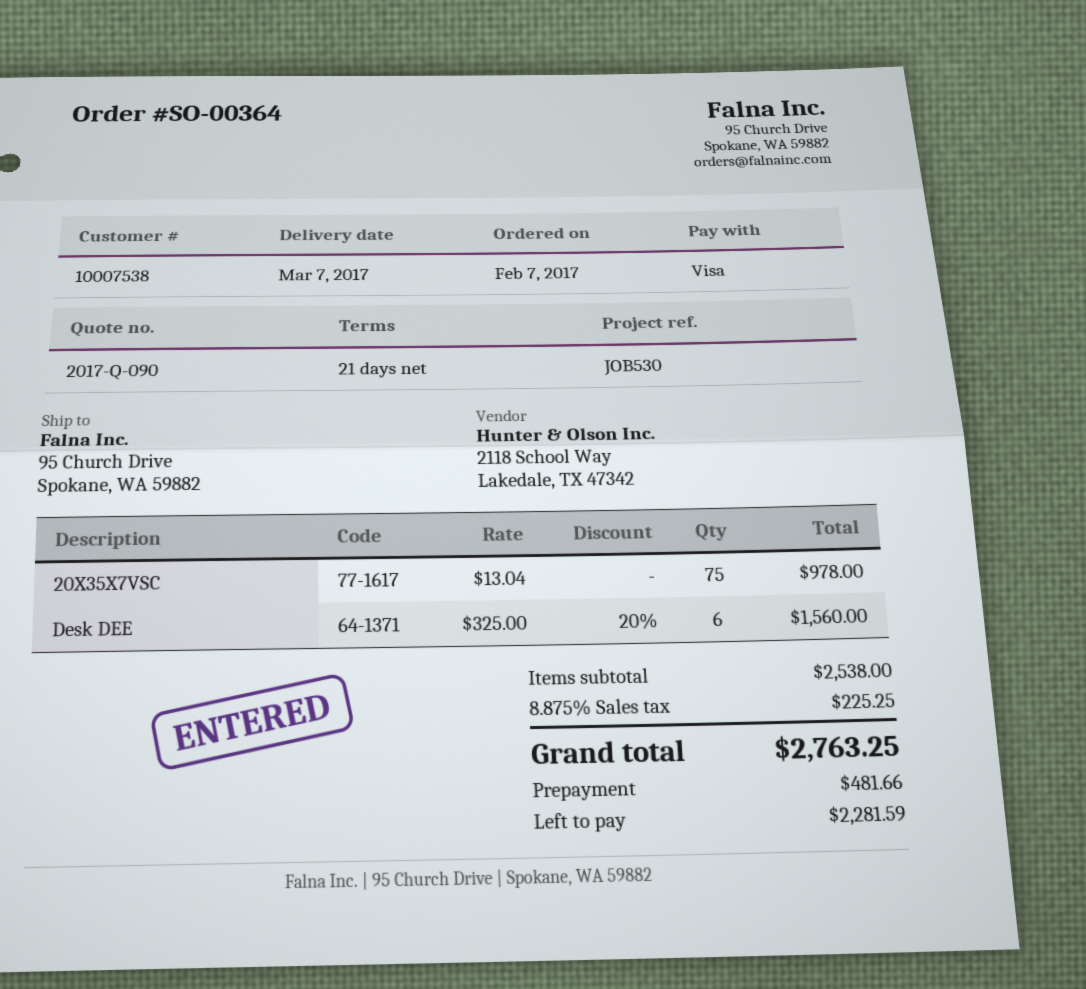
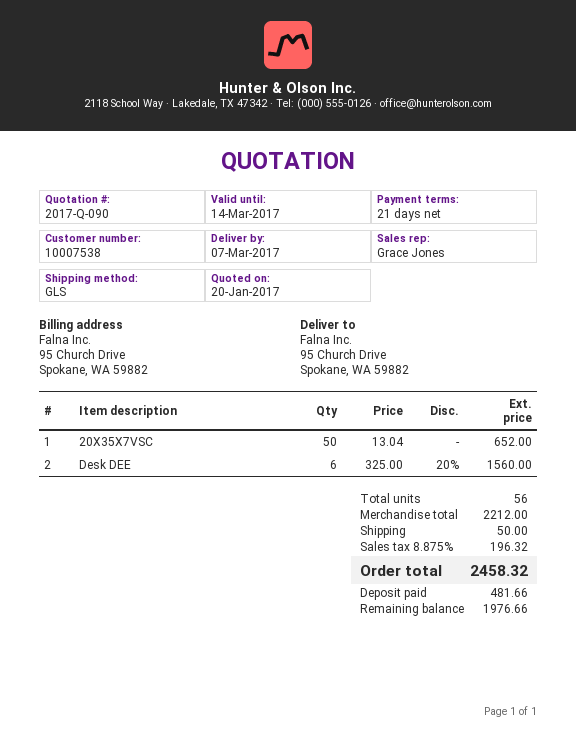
20X35X7VSC: 75 x 13.04 = 978.00 -> 50 x 13.04 = 652.00
subtotal: 2538.00 -> 2212.00
shipping: none -> 50.00
tax: 8.875% = 225.25 -> 8.875% = 196.32
total: 2763.25 -> 2458.32
balance: 2281.59 -> 1976.66

